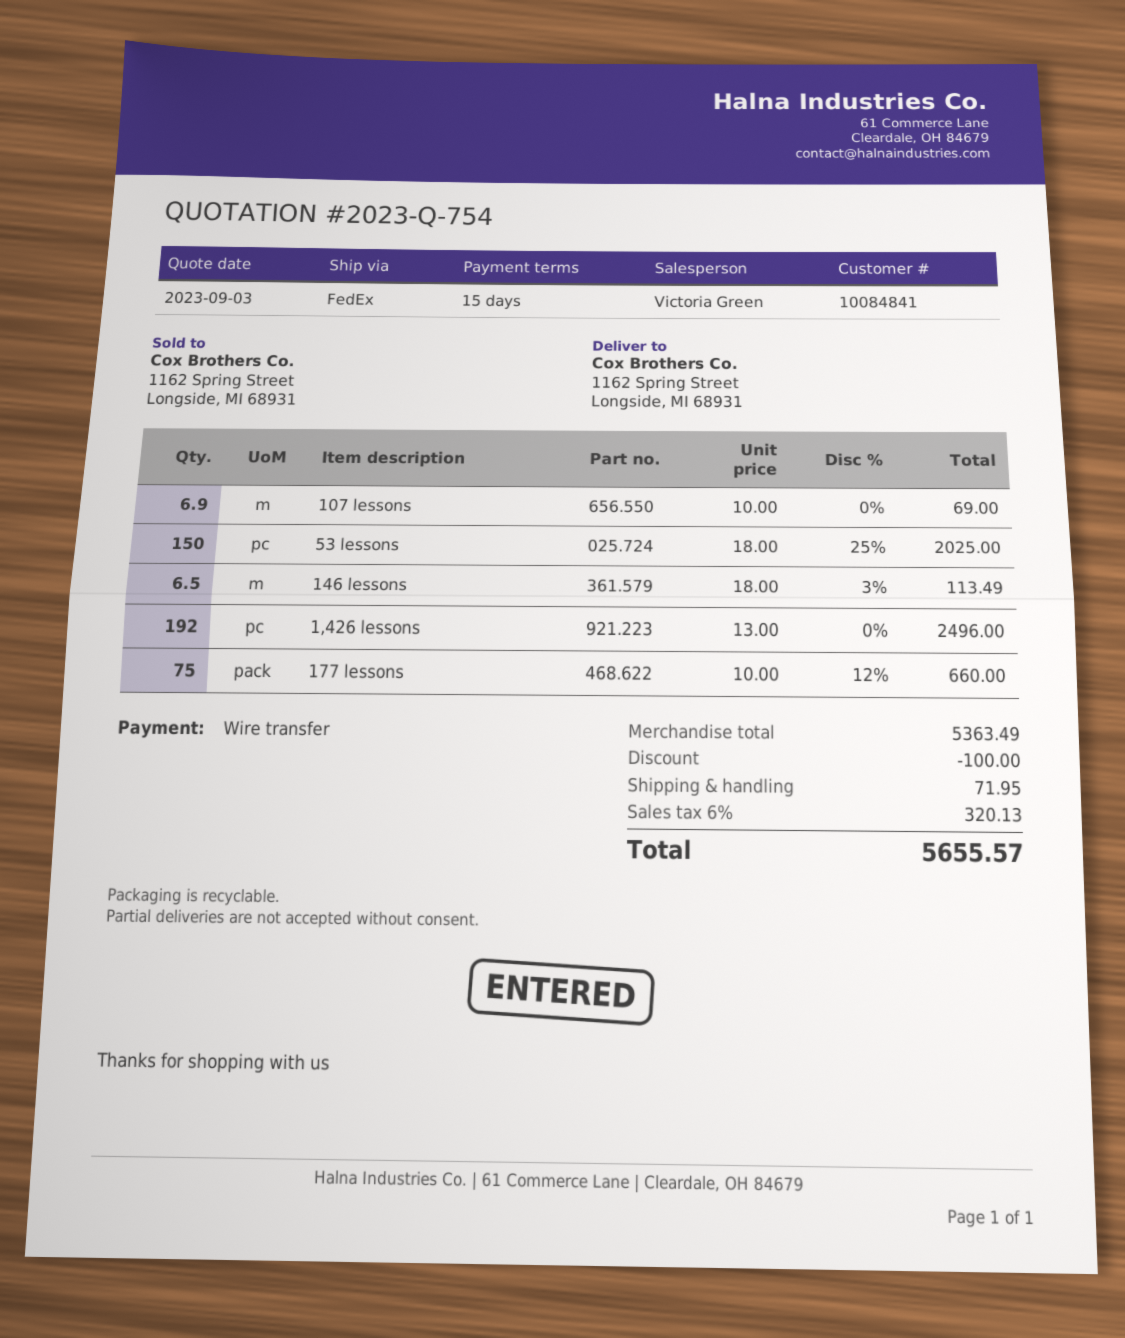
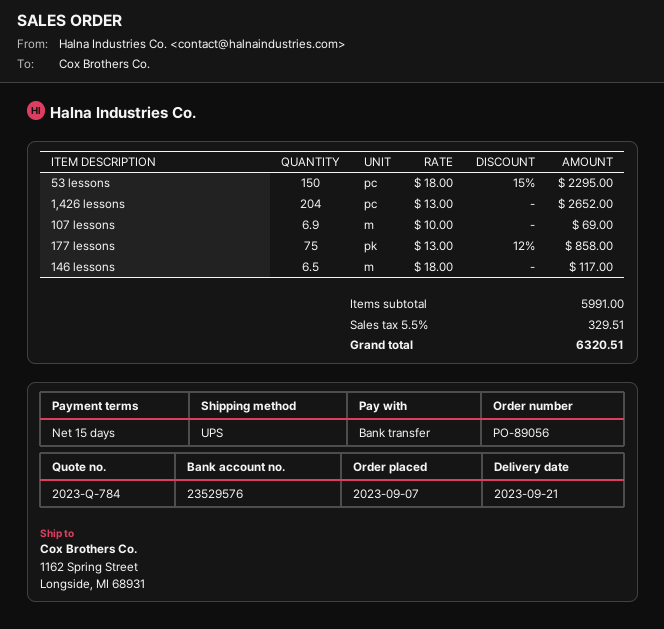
quote number: 2023-Q-754 -> 2023-Q-784
shipping method: FedEx -> UPS
53 lessons: 150 x 18.00 - 25% = 2025.00 -> 150 x 18.00 - 15% = 2295.00
146 lessons: 6.5 x 18.00 - 3% = 113.49 -> 6.5 x 18.00 = 117.00
1,426 lessons: 192 x 13.00 = 2496.00 -> 204 x 13.00 = 2652.00
177 lessons: 75 x 10.00 - 12% = 660.00 -> 75 x 13.00 - 12% = 858.00
subtotal: 5363.49 -> 5991.00
discount: 100.00 -> none
shipping: 71.95 -> none
tax: 6% = 320.13 -> 5.5% = 329.51
total: 5655.57 -> 6320.51

